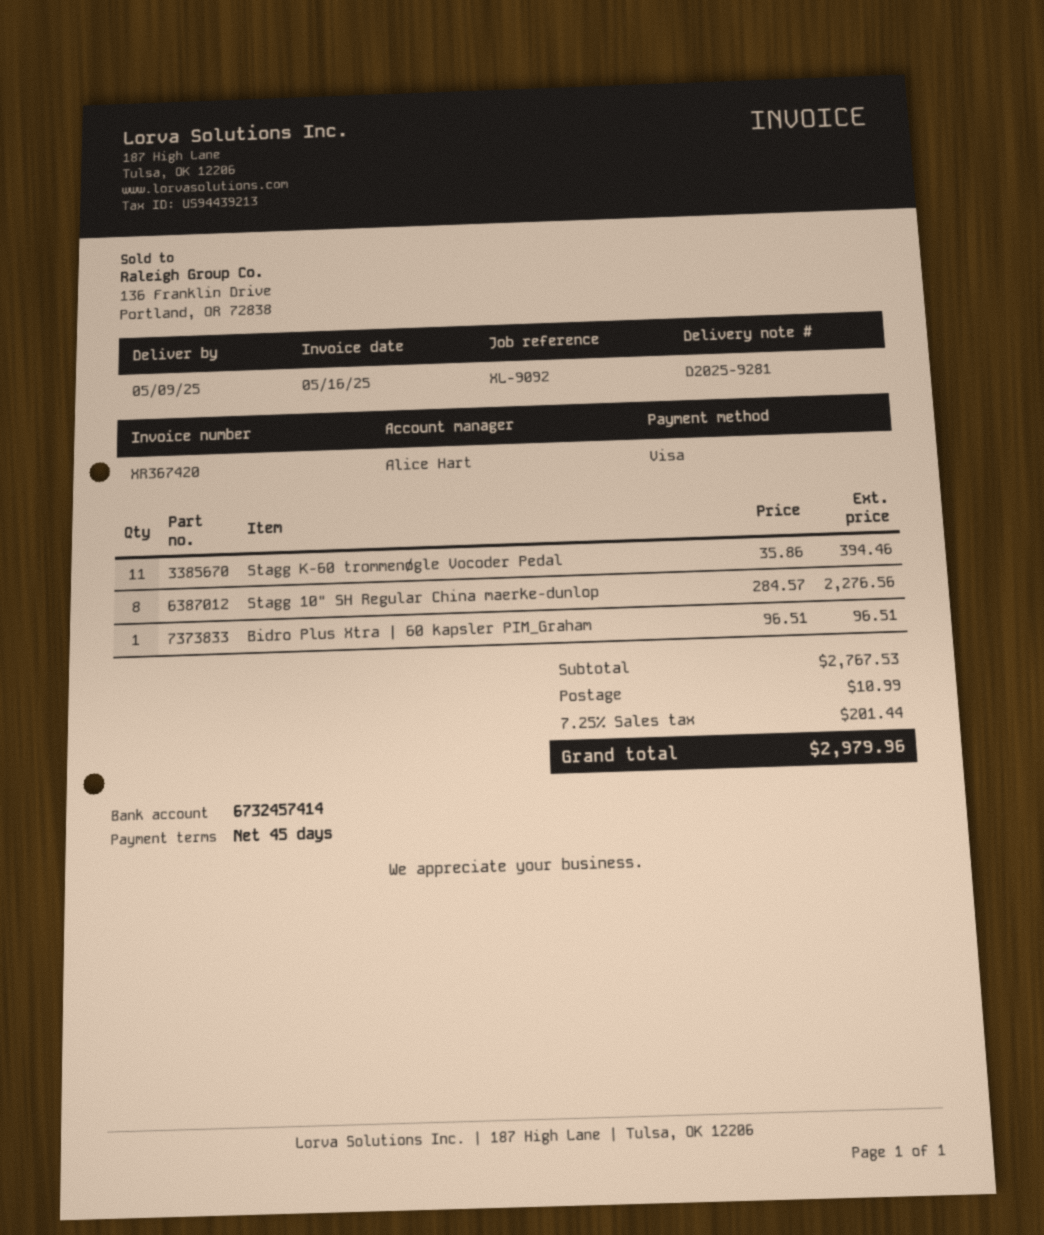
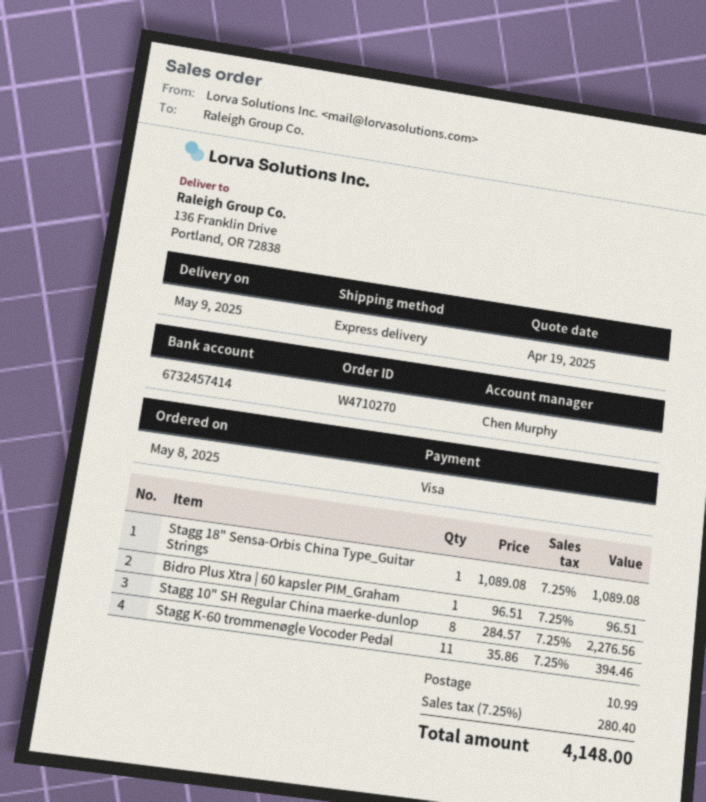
sales rep: Alice Hart -> Chen Murphy
Stagg 18" Sensa-Orbis China Type_Guitar Strings: none -> 1 x 1089.08 = 1089.08
tax: 7.25% = 201.44 -> 7.25% = 280.40
total: 2979.96 -> 4148.00

